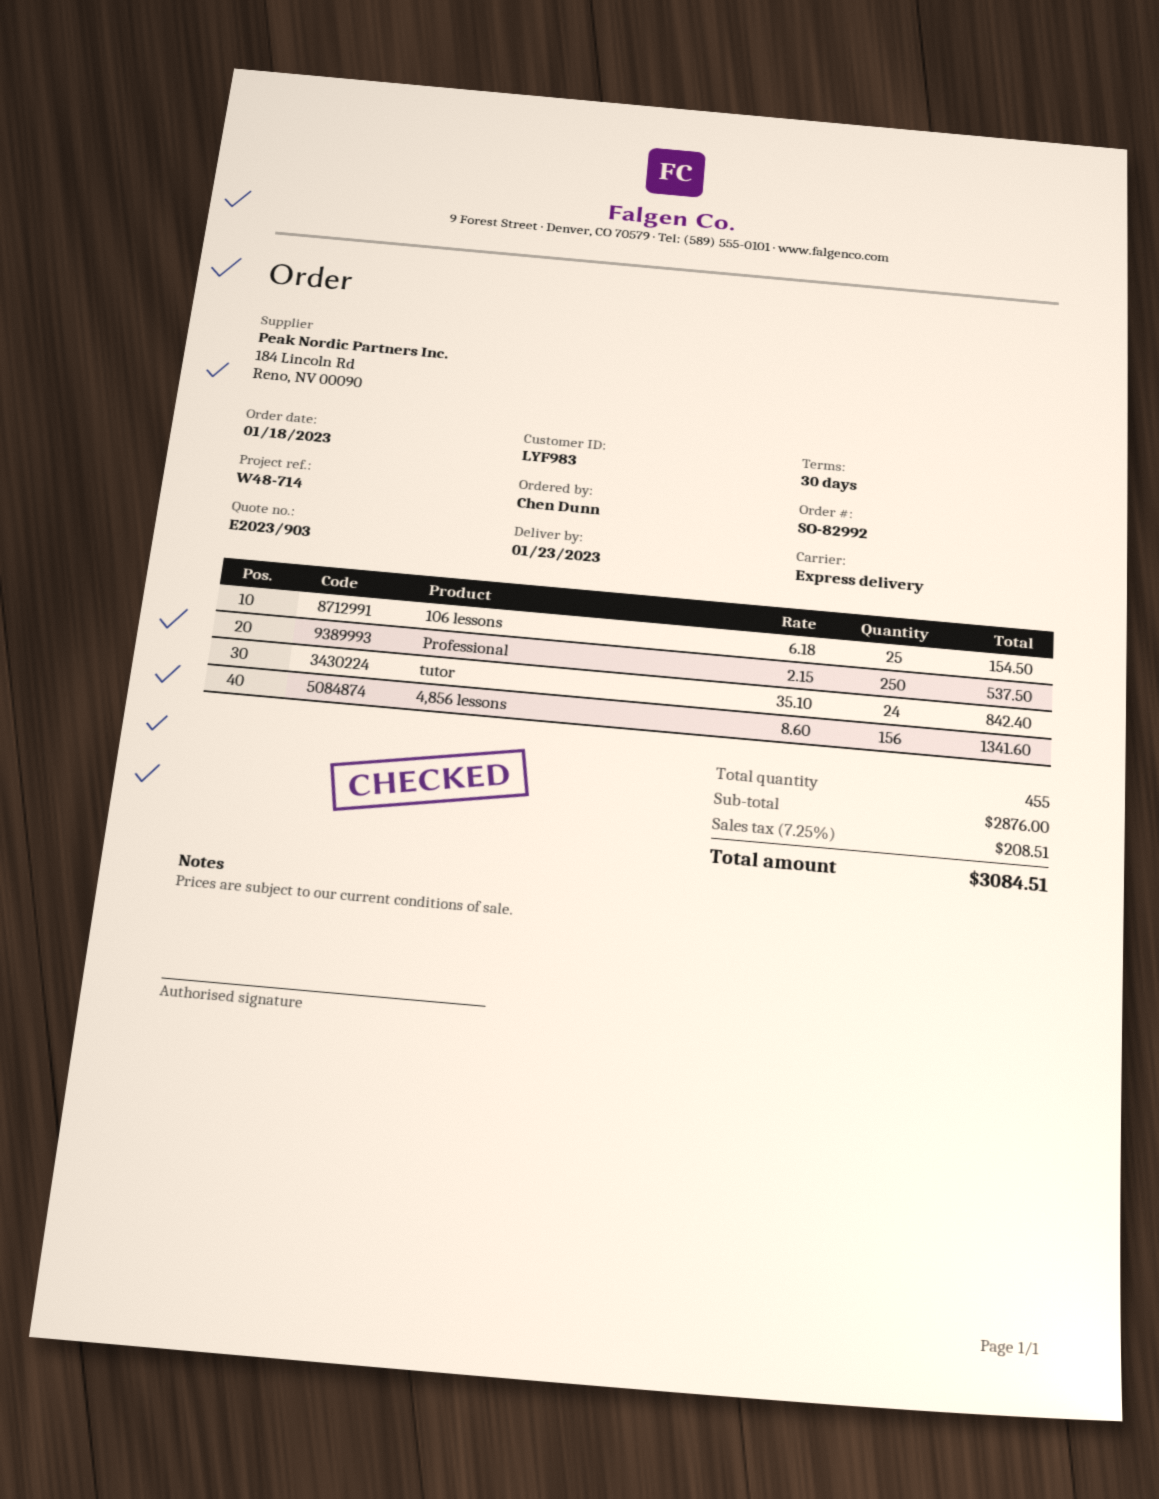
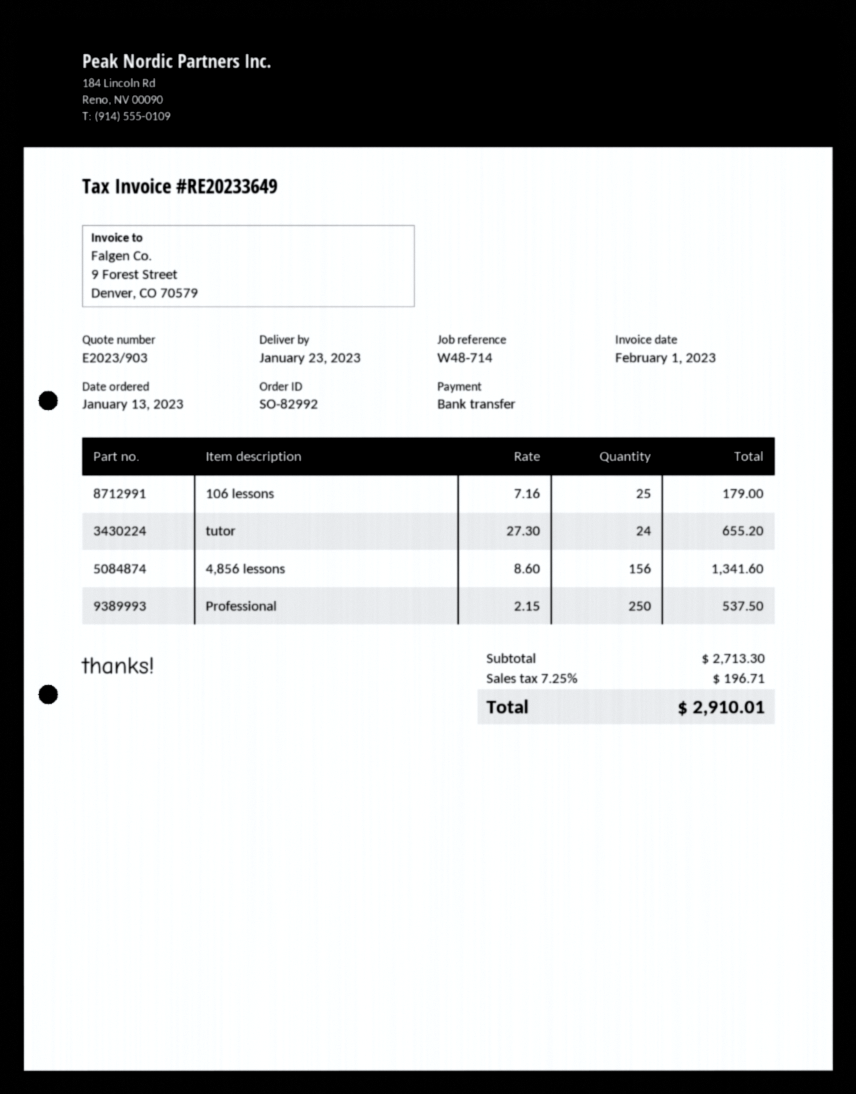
order date: 2023-01-18 -> 2023-01-13
106 lessons: 25 x 6.18 = 154.50 -> 25 x 7.16 = 179.00
tutor: 24 x 35.10 = 842.40 -> 24 x 27.30 = 655.20
subtotal: 2876.00 -> 2713.30
tax: 7.25% = 208.51 -> 7.25% = 196.71
total: 3084.51 -> 2910.01

